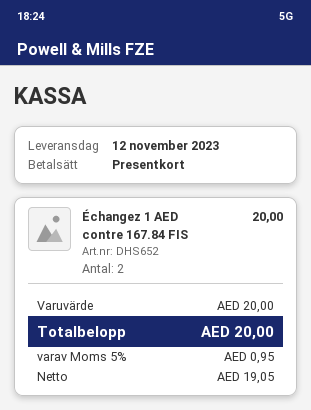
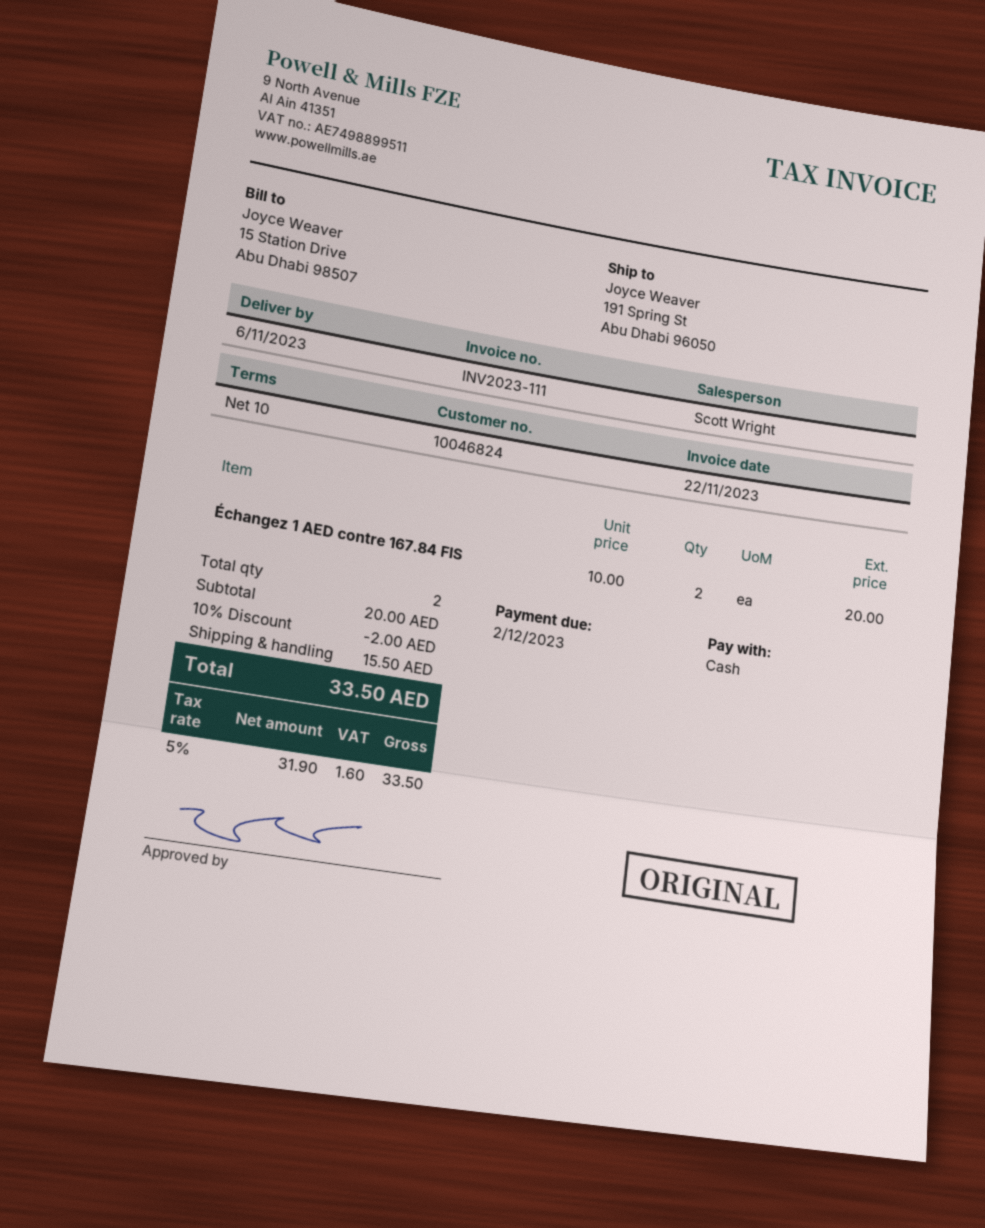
delivery date: 2023-11-12 -> 2023-11-06
payment method: gift card -> cash
discount: none -> 10% = 2.00
shipping: none -> 15.50
net: 19.05 -> 31.90
tax: 5% = 0.95 -> 5% = 1.60
total: 20.00 -> 33.50

